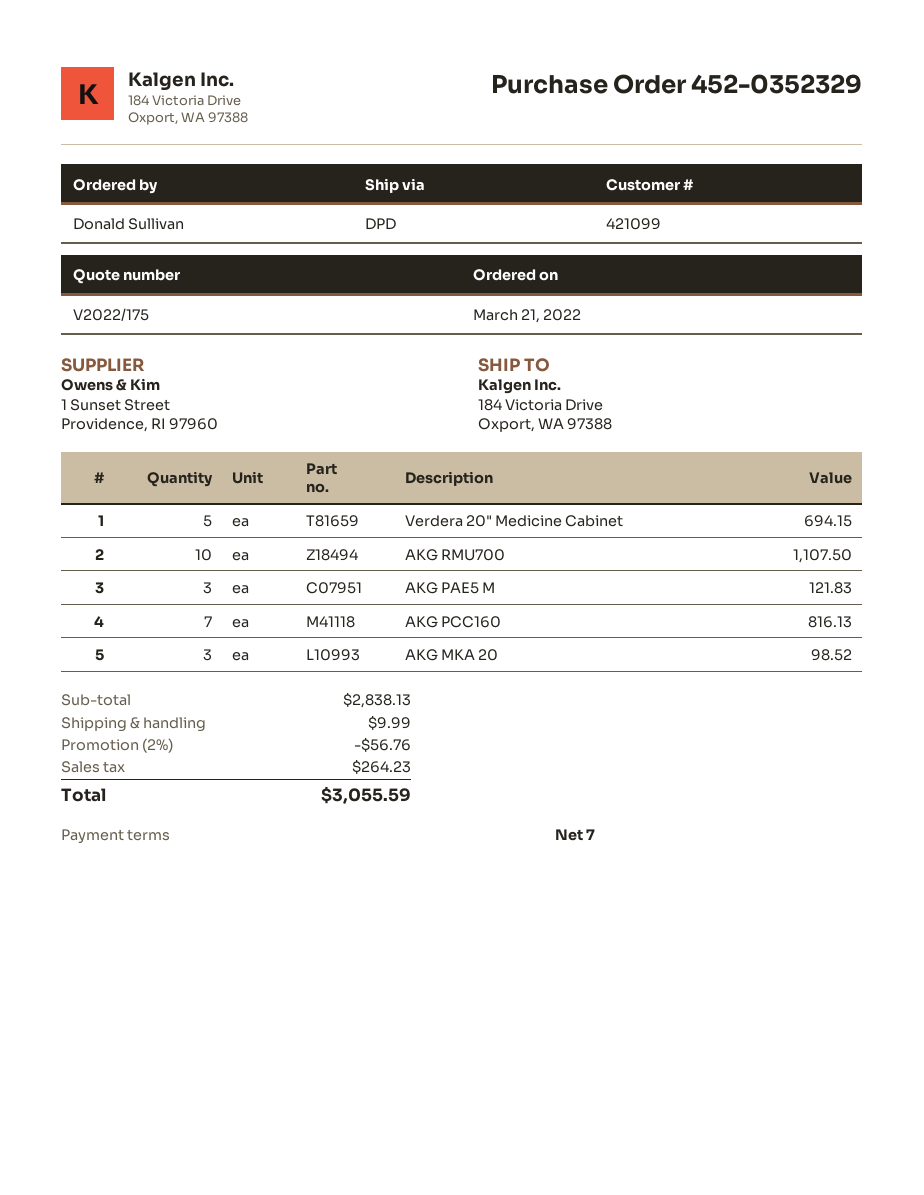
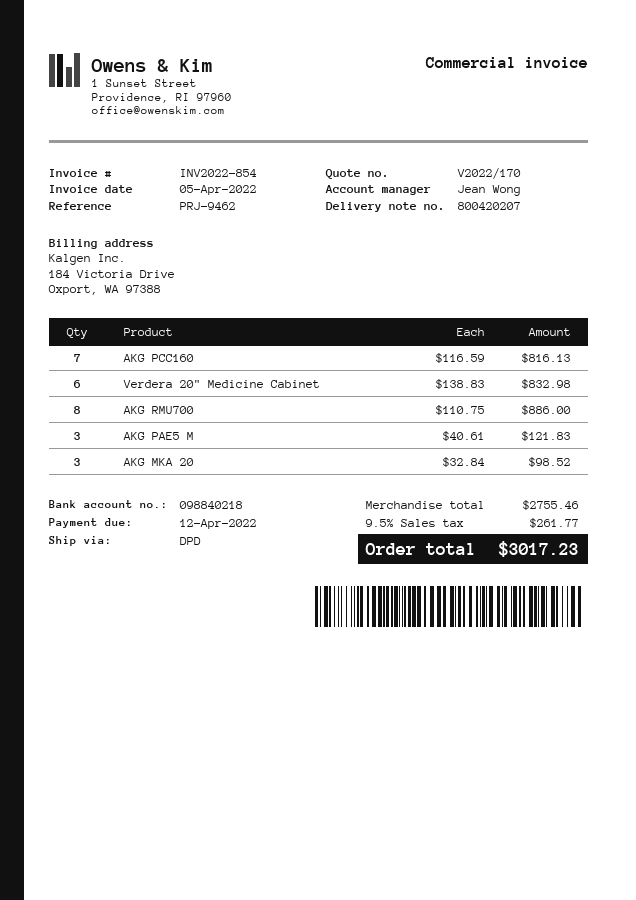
quote number: V2022/175 -> V2022/170
Verdera 20" Medicine Cabinet: 5 for 694.15 -> 6 for 832.98
AKG RMU700: 10 for 1107.50 -> 8 for 886.00
subtotal: 2838.13 -> 2755.46
discount: 2% = 56.76 -> none
shipping: 9.99 -> none
tax: 264.23 -> 261.77
total: 3055.59 -> 3017.23

